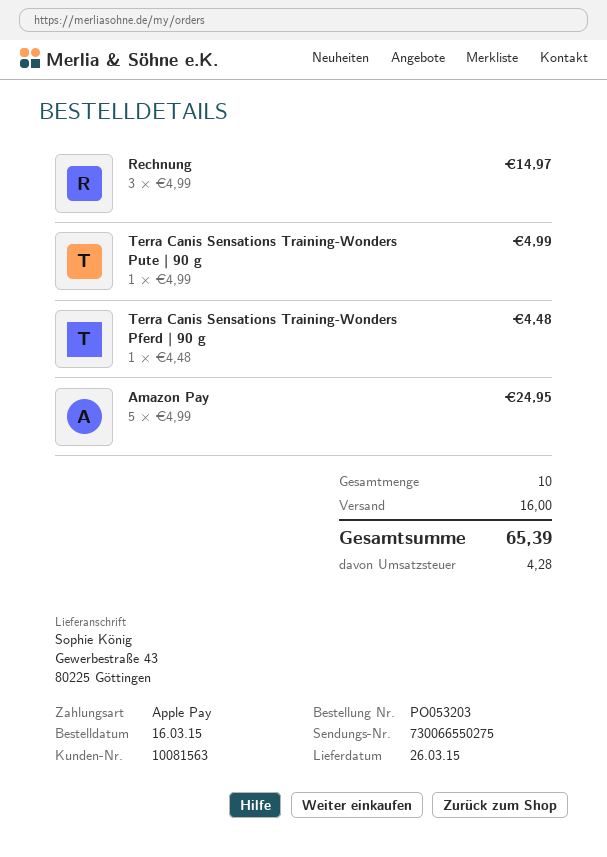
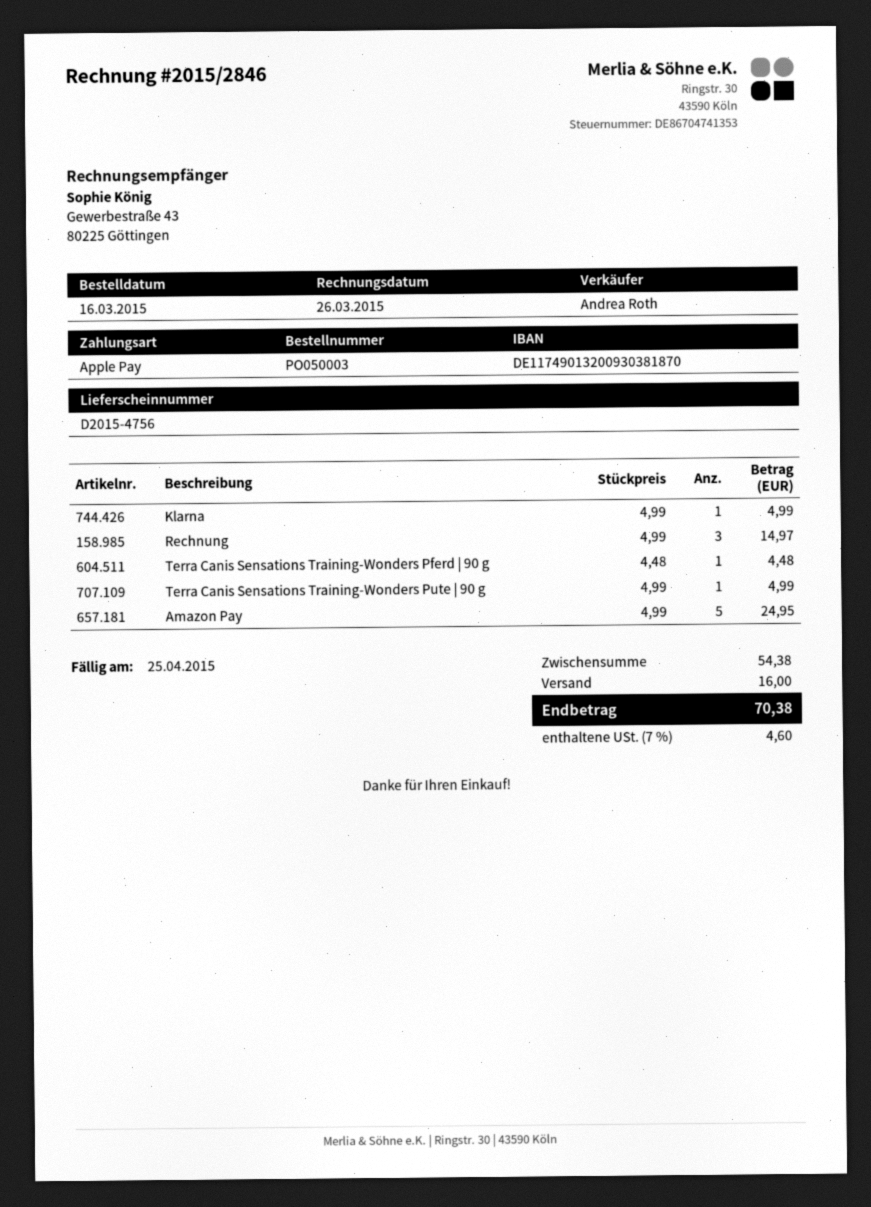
order number: PO053203 -> PO050003
Klarna: none -> 1 x 4.99 = 4.99
tax: 4.28 -> 4.60
total: 65.39 -> 70.38

